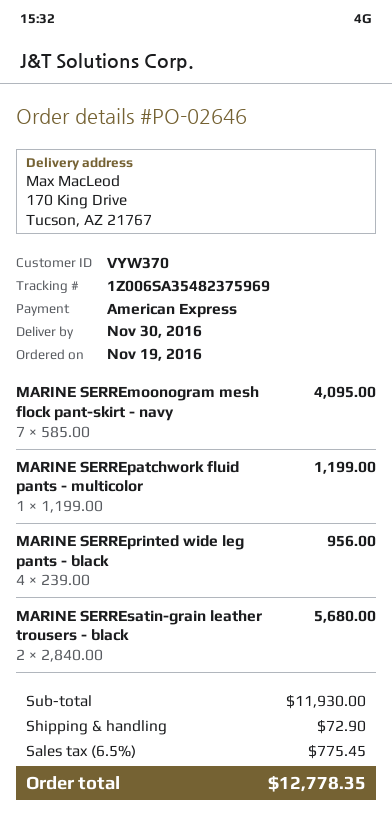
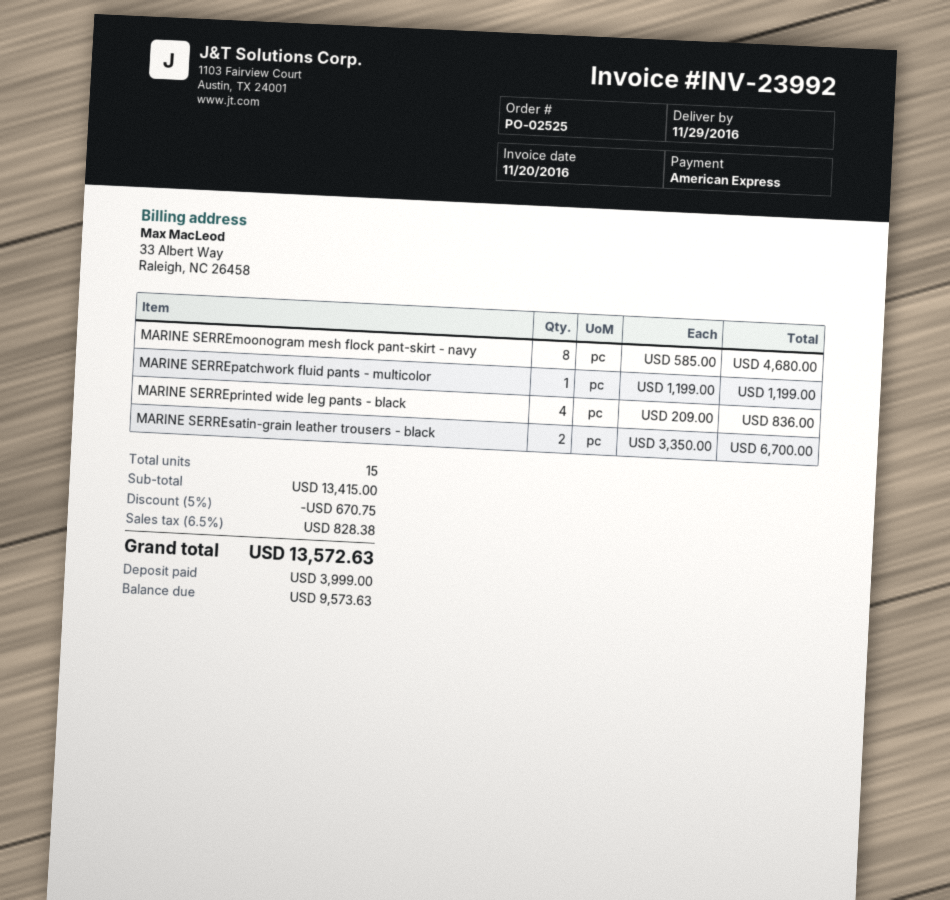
order number: PO-02646 -> PO-02525
delivery date: 2016-11-30 -> 2016-11-29
MARINE SERREmoonogram mesh flock pant-skirt - navy: 7 x 585.00 = 4095.00 -> 8 x 585.00 = 4680.00
MARINE SERREprinted wide leg pants - black: 4 x 239.00 = 956.00 -> 4 x 209.00 = 836.00
MARINE SERREsatin-grain leather trousers - black: 2 x 2840.00 = 5680.00 -> 2 x 3350.00 = 6700.00
subtotal: 11930.00 -> 13415.00
discount: none -> 5% = 670.75
shipping: 72.90 -> none
tax: 6.5% = 775.45 -> 6.5% = 828.38
total: 12778.35 -> 13572.63

